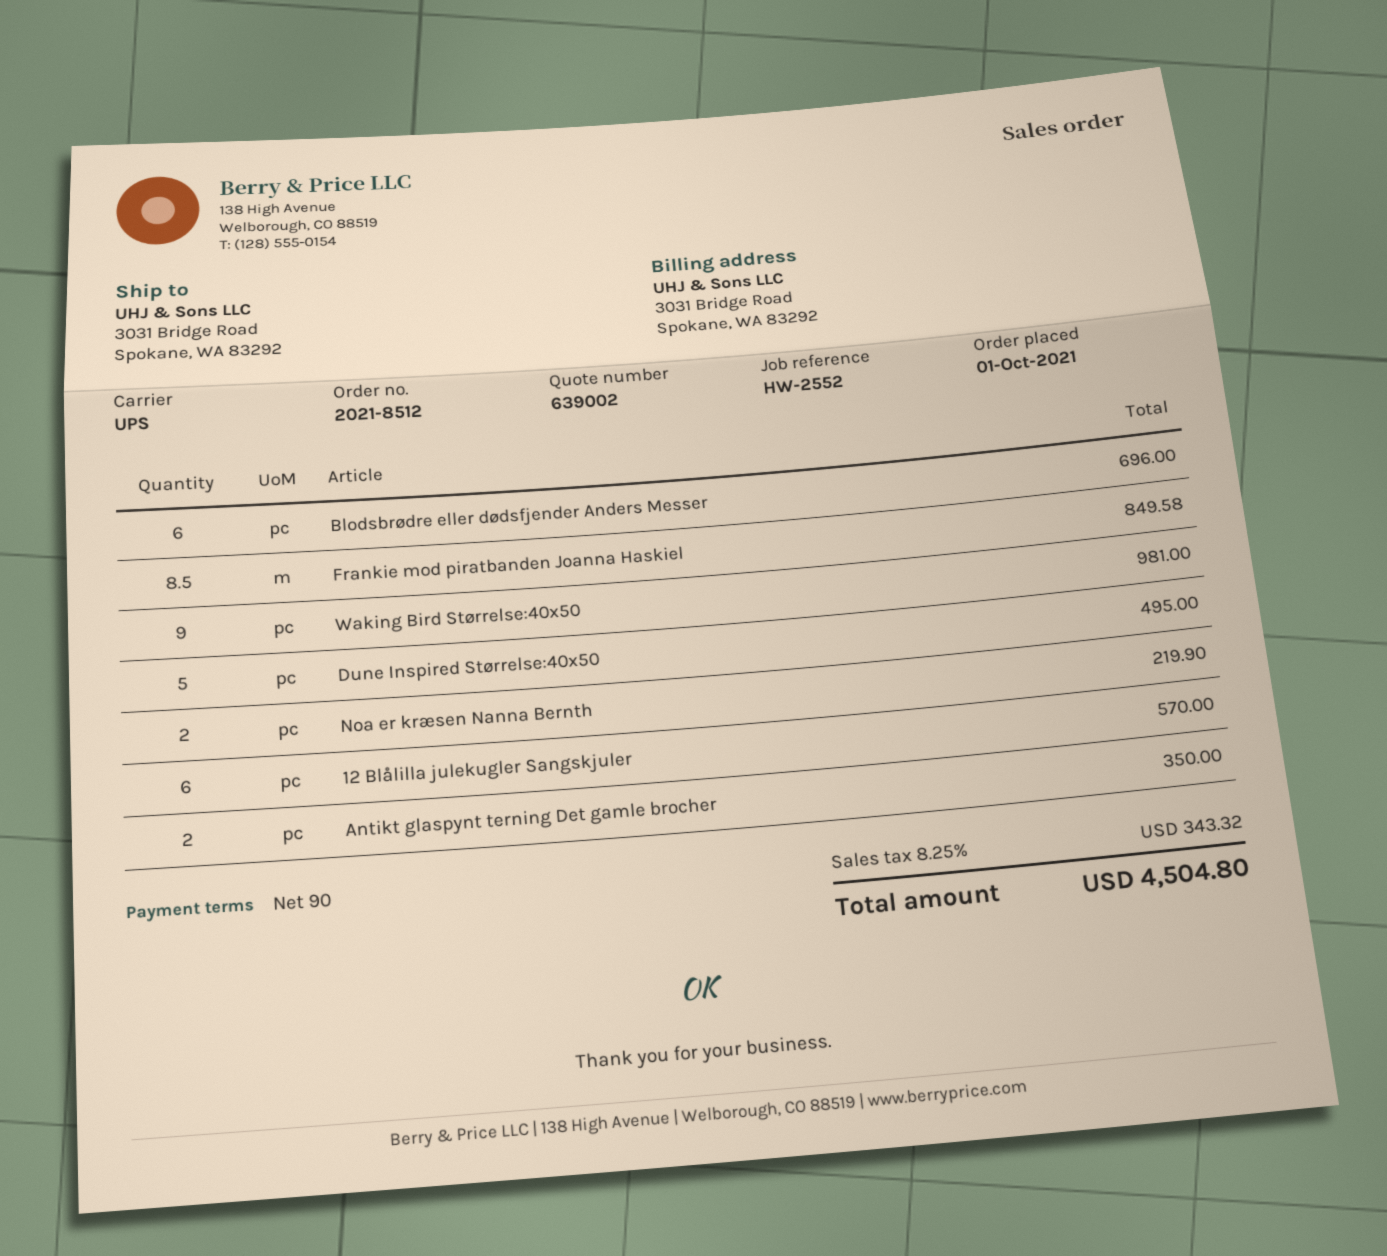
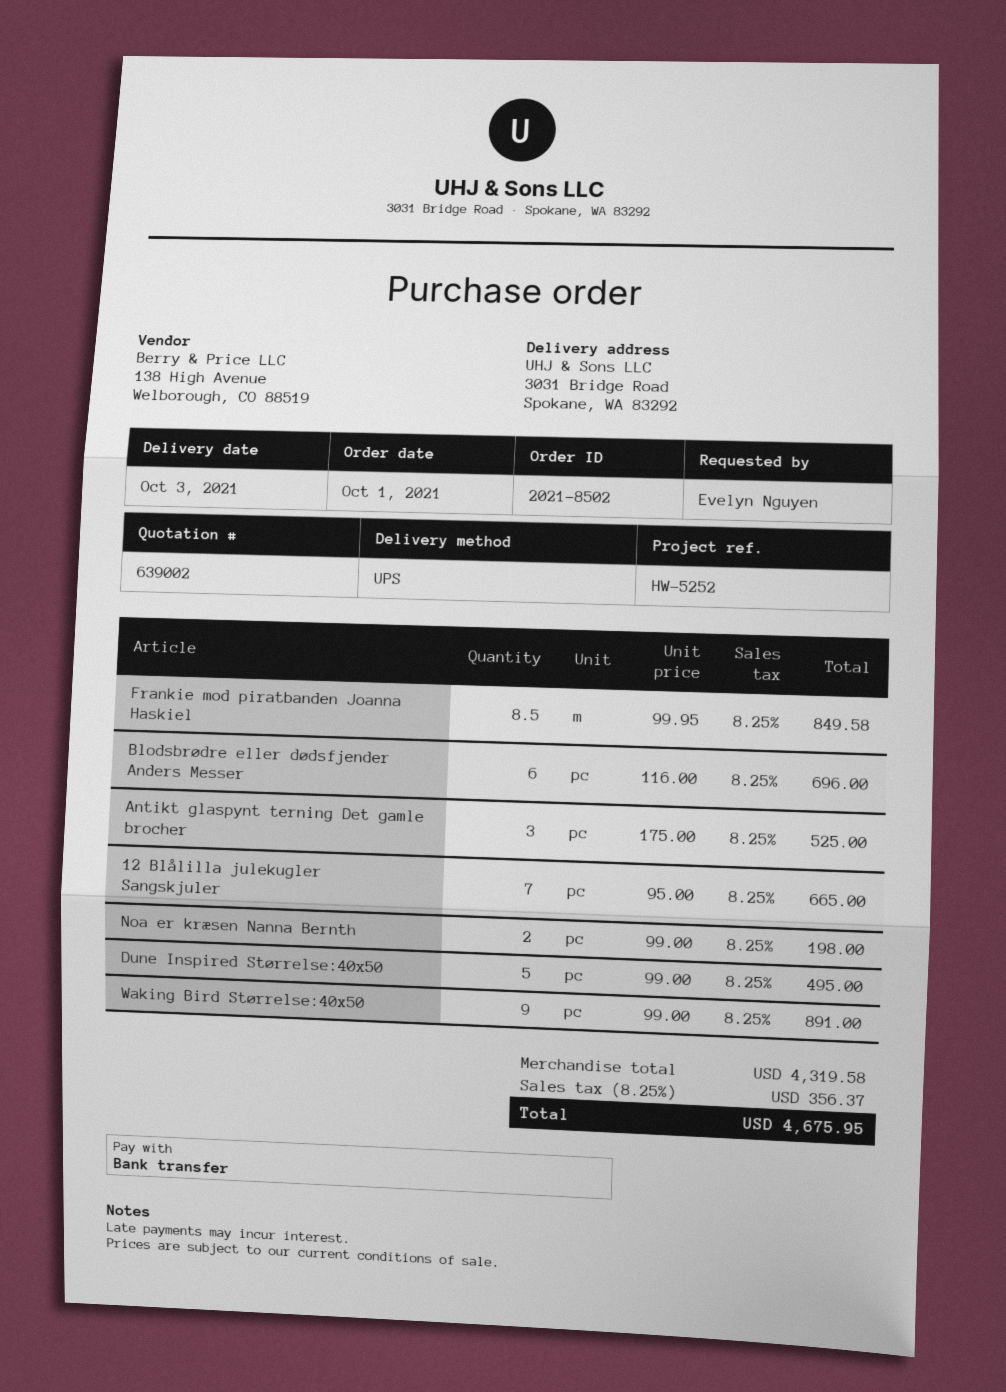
order number: 2021-8512 -> 2021-8502
reference: HW-2552 -> HW-5252
Waking Bird Størrelse:40x50: 9 for 981.00 -> 9 for 891.00
Noa er kræsen Nanna Bernth: 2 for 219.90 -> 2 for 198.00
12 Blålilla julekugler Sangskjuler: 6 for 570.00 -> 7 for 665.00
Antikt glaspynt terning Det gamle brocher: 2 for 350.00 -> 3 for 525.00
tax: 8.25% = 343.32 -> 8.25% = 356.37
total: 4504.80 -> 4675.95

